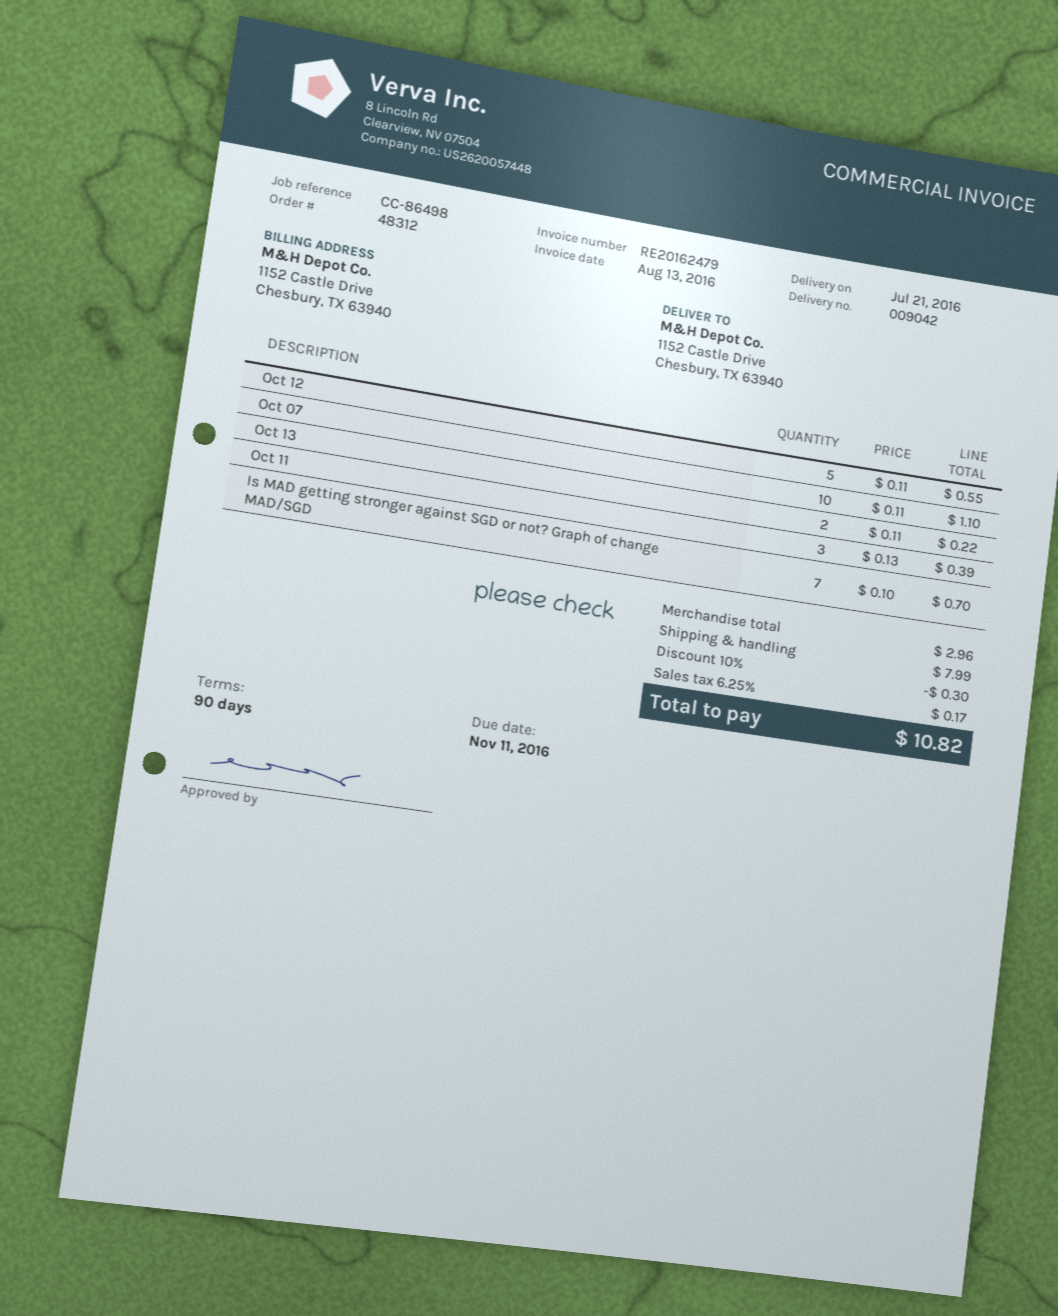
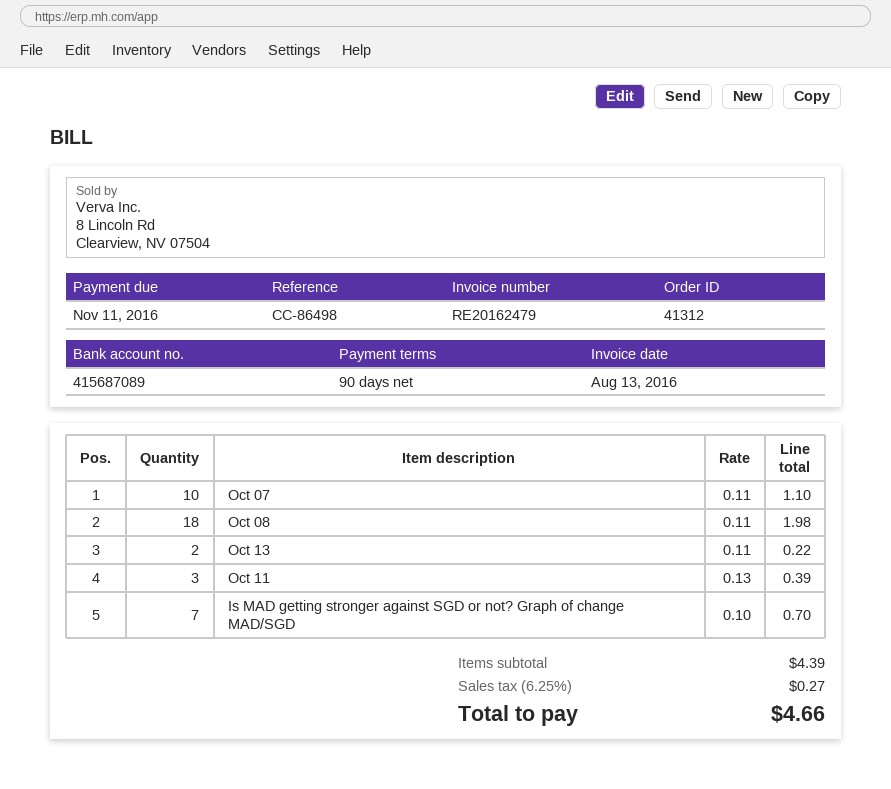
order number: 48312 -> 41312
Oct 12: 5 x 0.11 = 0.55 -> none
Oct 08: none -> 18 x 0.11 = 1.98
subtotal: 2.96 -> 4.39
discount: 10% = 0.30 -> none
shipping: 7.99 -> none
tax: 6.25% = 0.17 -> 6.25% = 0.27
total: 10.82 -> 4.66

